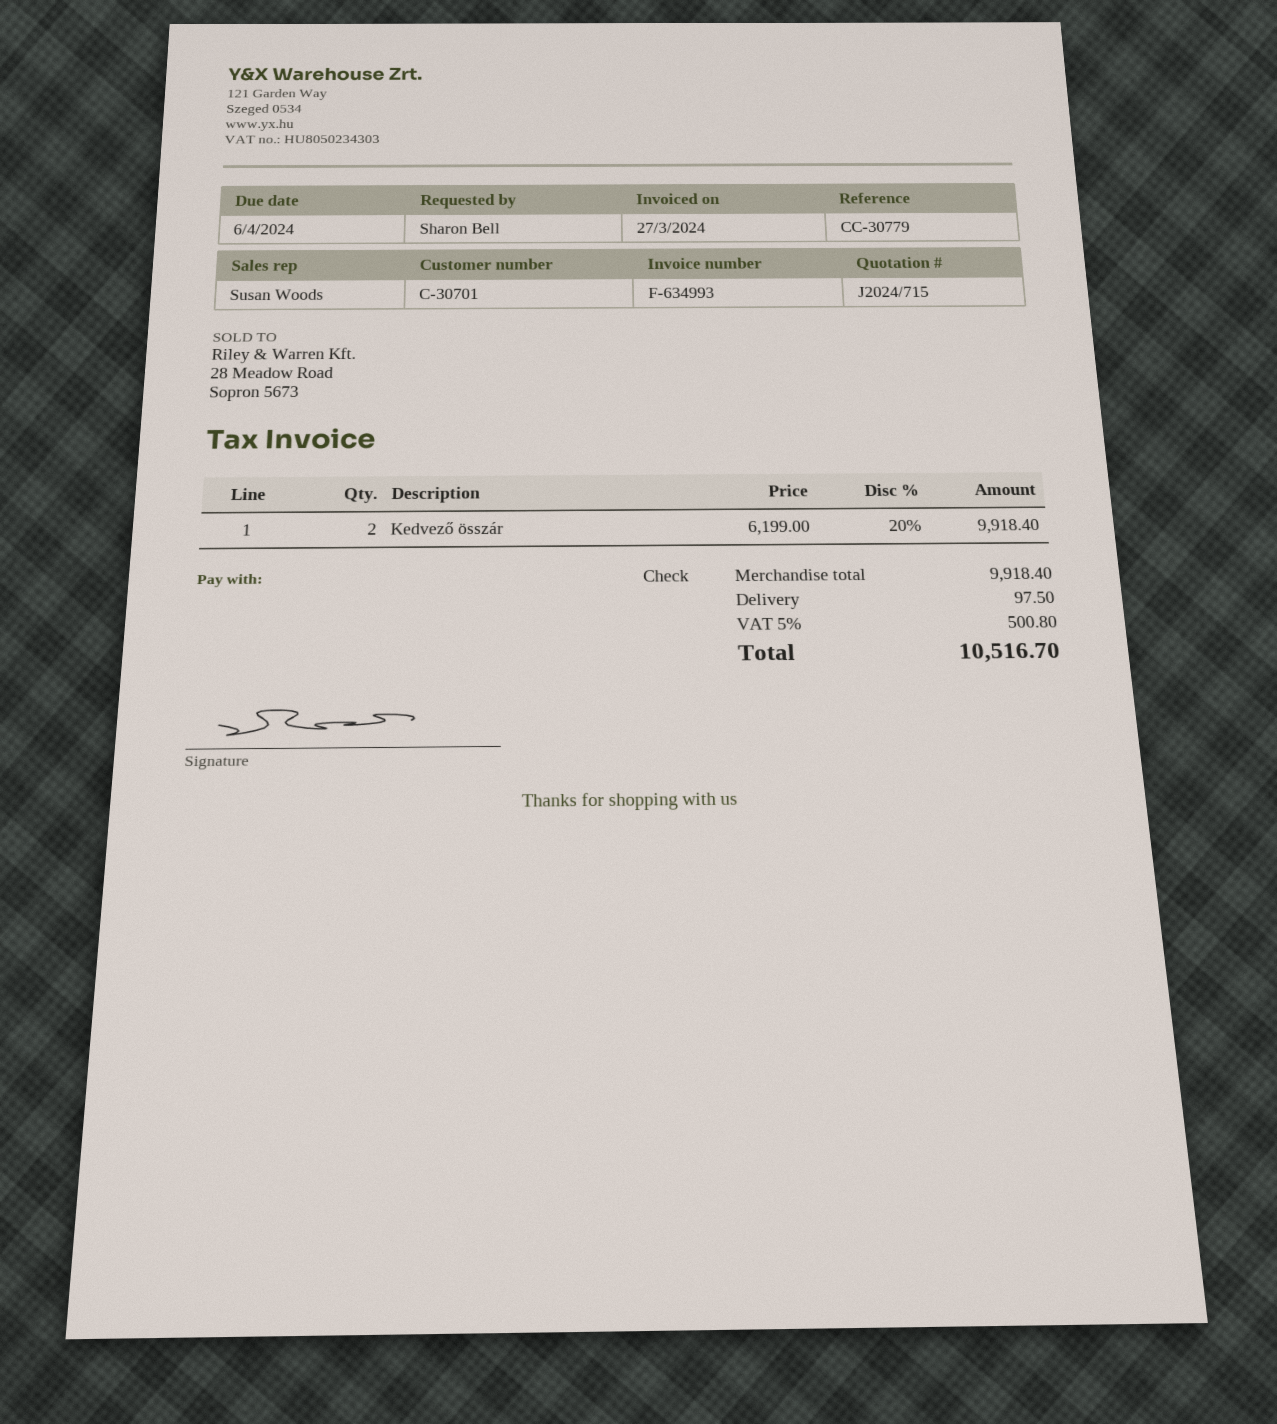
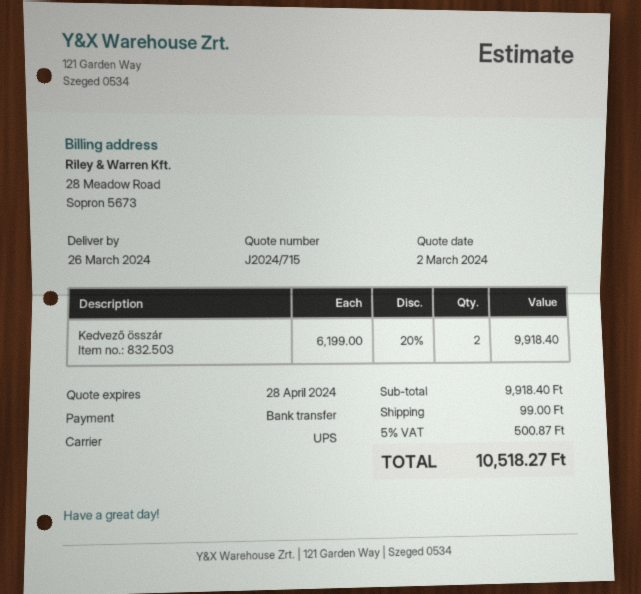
payment method: cheque -> bank transfer
shipping: 97.50 -> 99.00
tax: 5% = 500.80 -> 5% = 500.87
total: 10516.70 -> 10518.27

